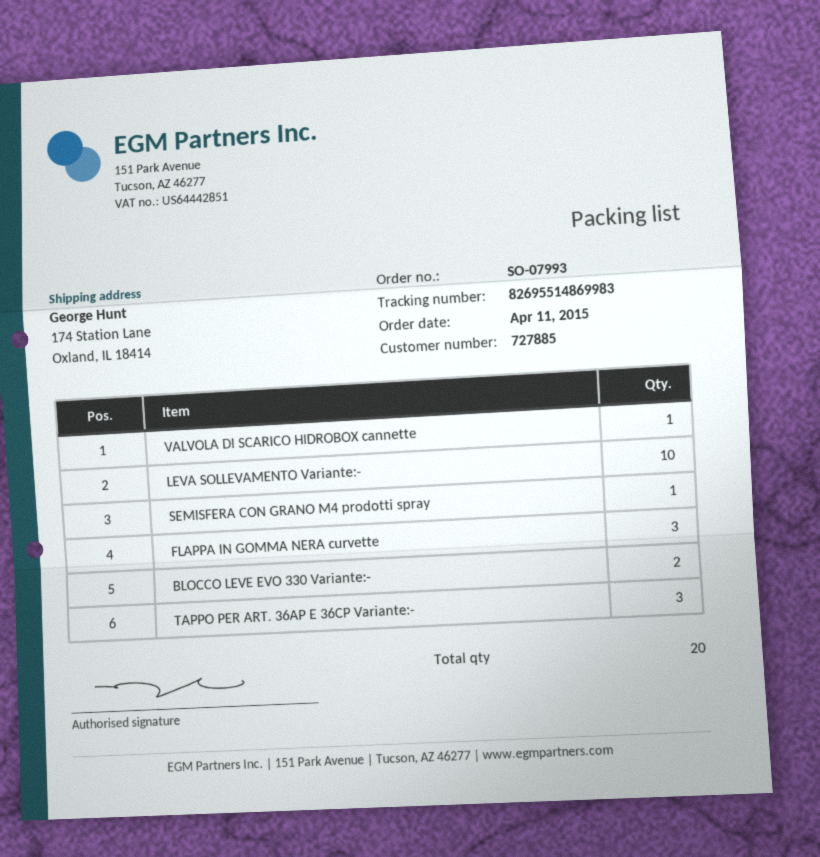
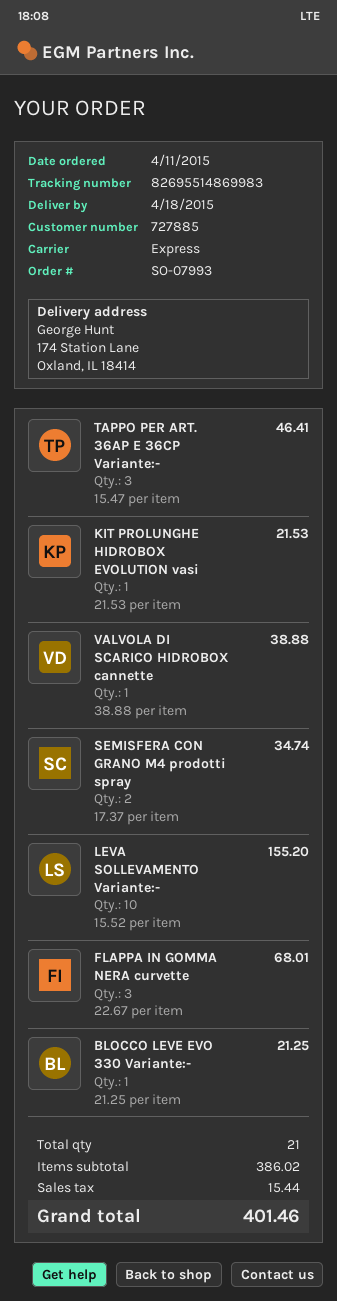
SEMISFERA CON GRANO M4 prodotti spray: 1 -> 2
BLOCCO LEVE EVO 330 Variante:-: 2 -> 1
KIT PROLUNGHE HIDROBOX EVOLUTION vasi: none -> 1
total quantity: 20 -> 21

